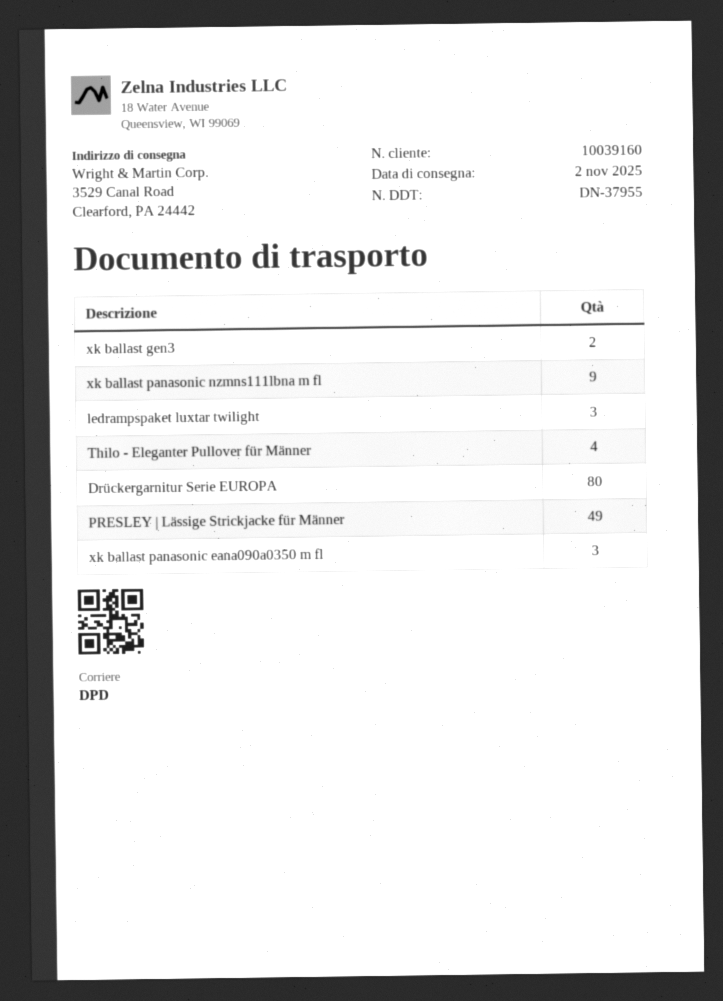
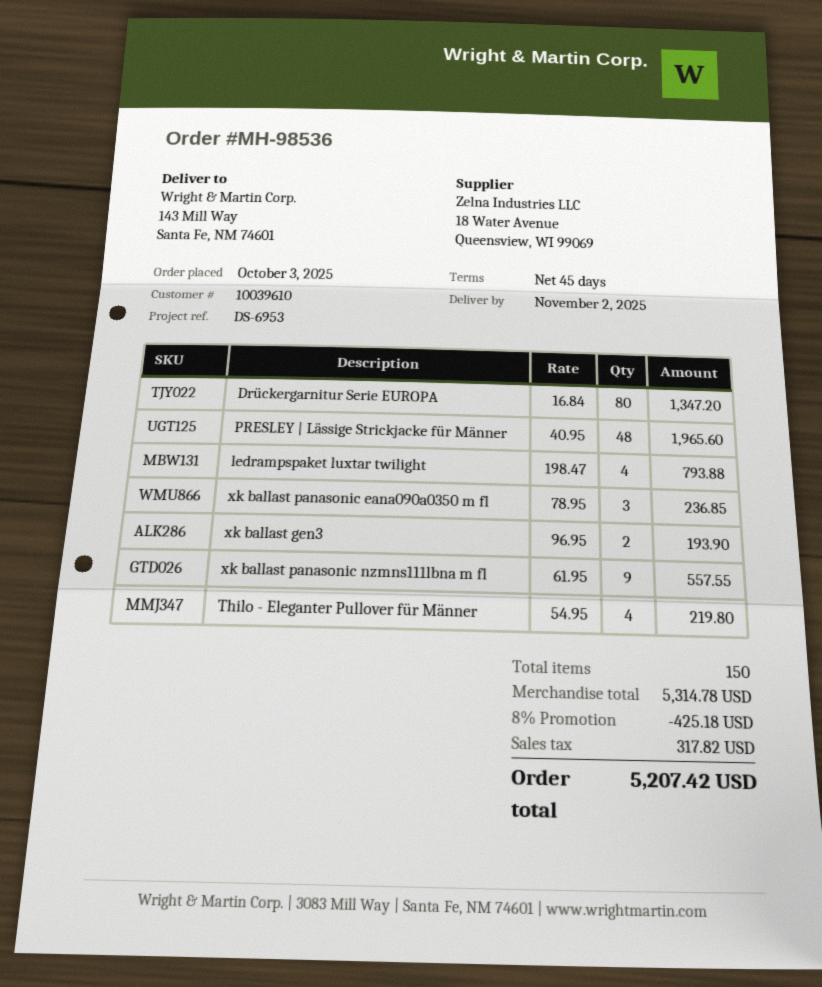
customer number: 10039160 -> 10039610
ship to: 3529 Canal Road, Clearford, PA 24442 -> 143 Mill Way, Santa Fe, NM 74601
ledrampspaket luxtar twilight: 3 -> 4
PRESLEY | Lässige Strickjacke für Männer: 49 -> 48

